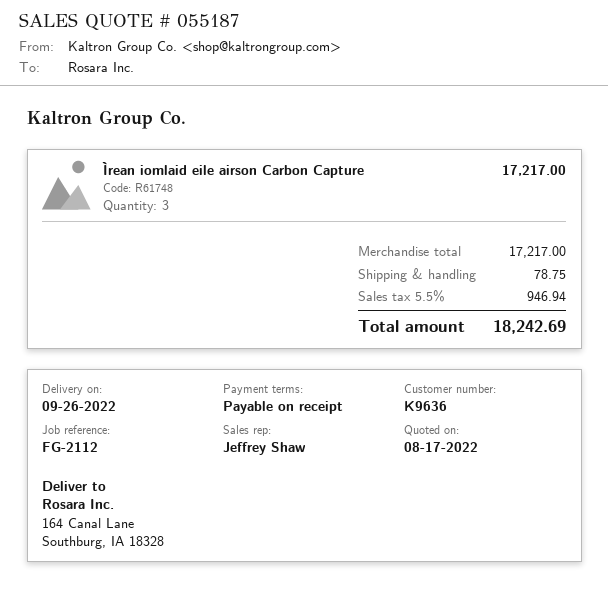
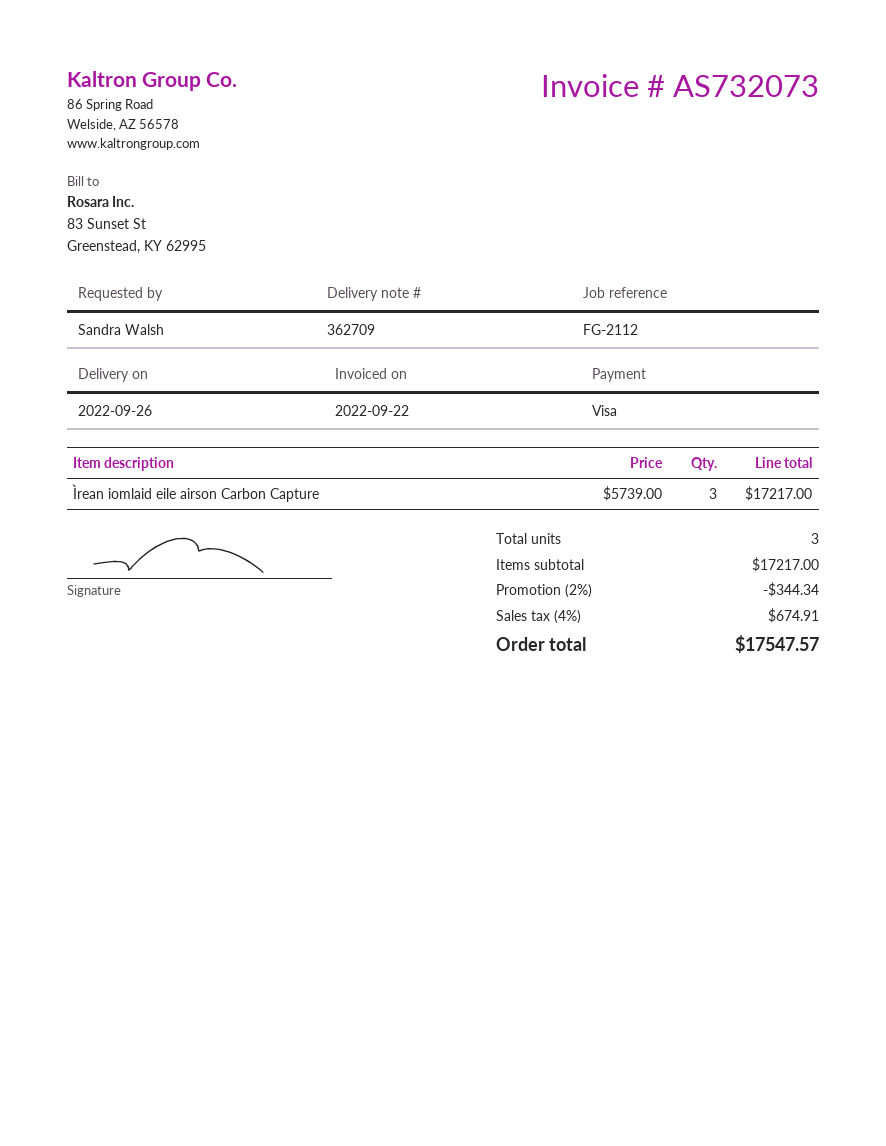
discount: none -> 2% = 344.34
shipping: 78.75 -> none
tax: 5.5% = 946.94 -> 4% = 674.91
total: 18242.69 -> 17547.57

